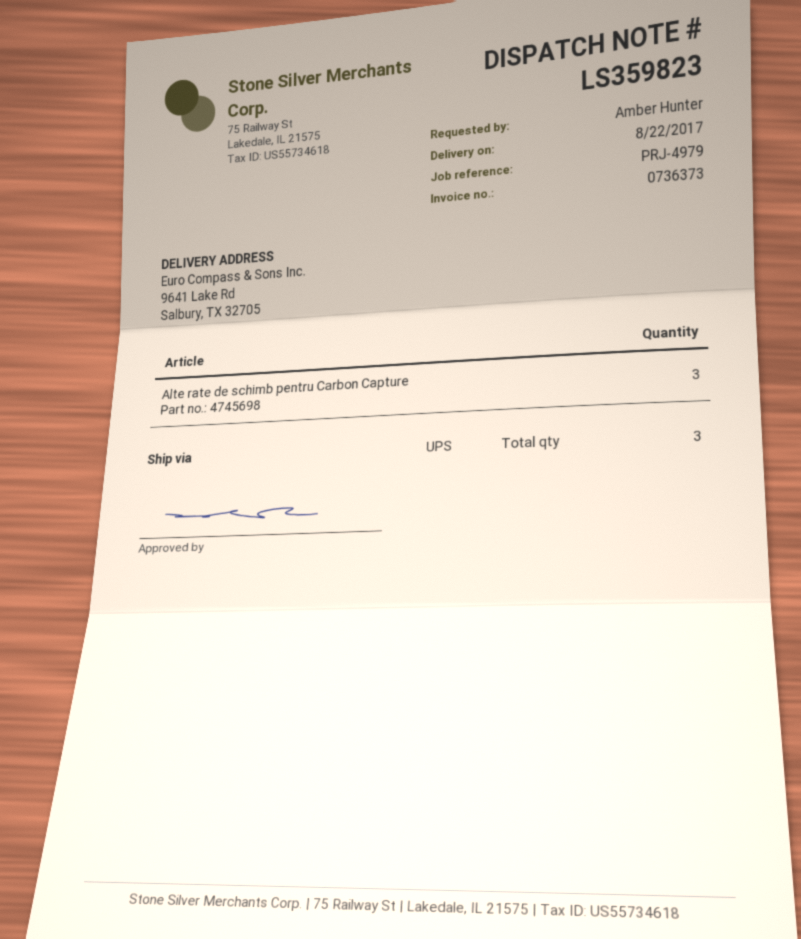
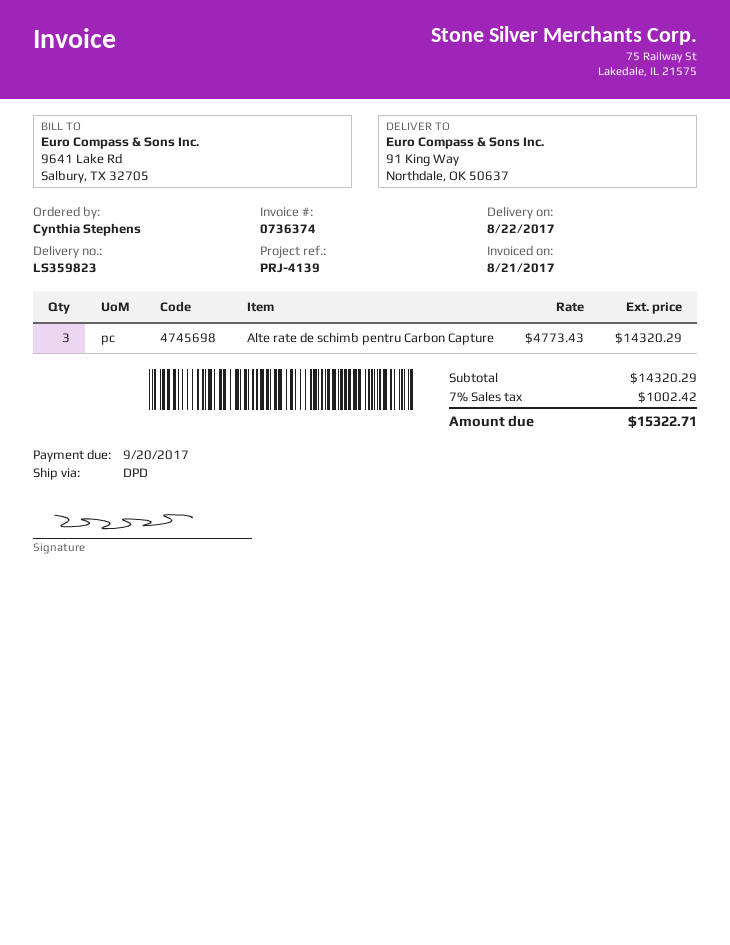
invoice number: 0736373 -> 0736374
reference: PRJ-4979 -> PRJ-4139
ordered by: Amber Hunter -> Cynthia Stephens
shipping method: UPS -> DPD
ship to: 9641 Lake Rd, Salbury, TX 32705 -> 91 King Way, Northdale, OK 50637

